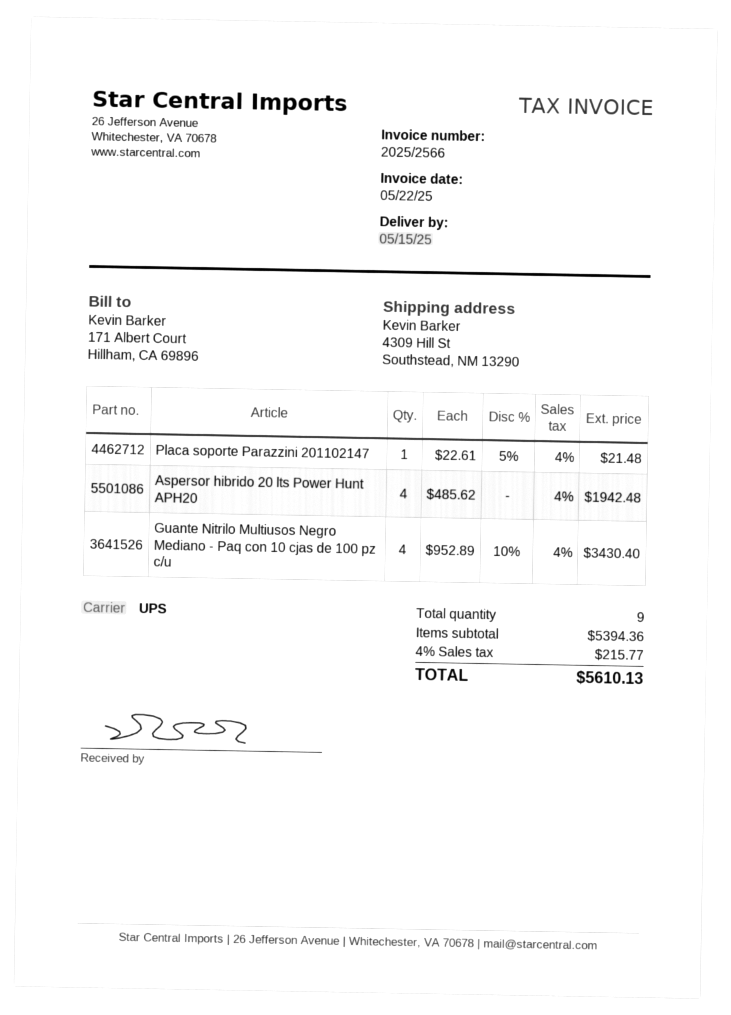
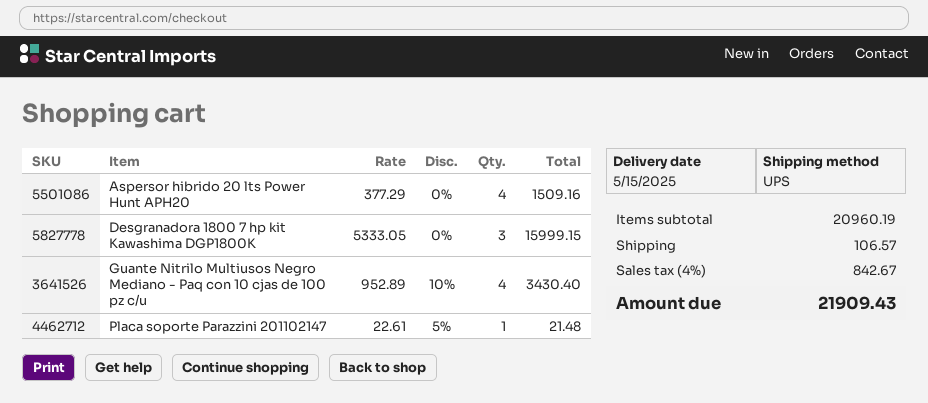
Aspersor hibrido 20 lts Power Hunt APH20: 4 x 485.62 = 1942.48 -> 4 x 377.29 = 1509.16
Desgranadora 1800 7 hp kit Kawashima DGP1800K: none -> 3 x 5333.05 = 15999.15
subtotal: 5394.36 -> 20960.19
shipping: none -> 106.57
tax: 4% = 215.77 -> 4% = 842.67
total: 5610.13 -> 21909.43

